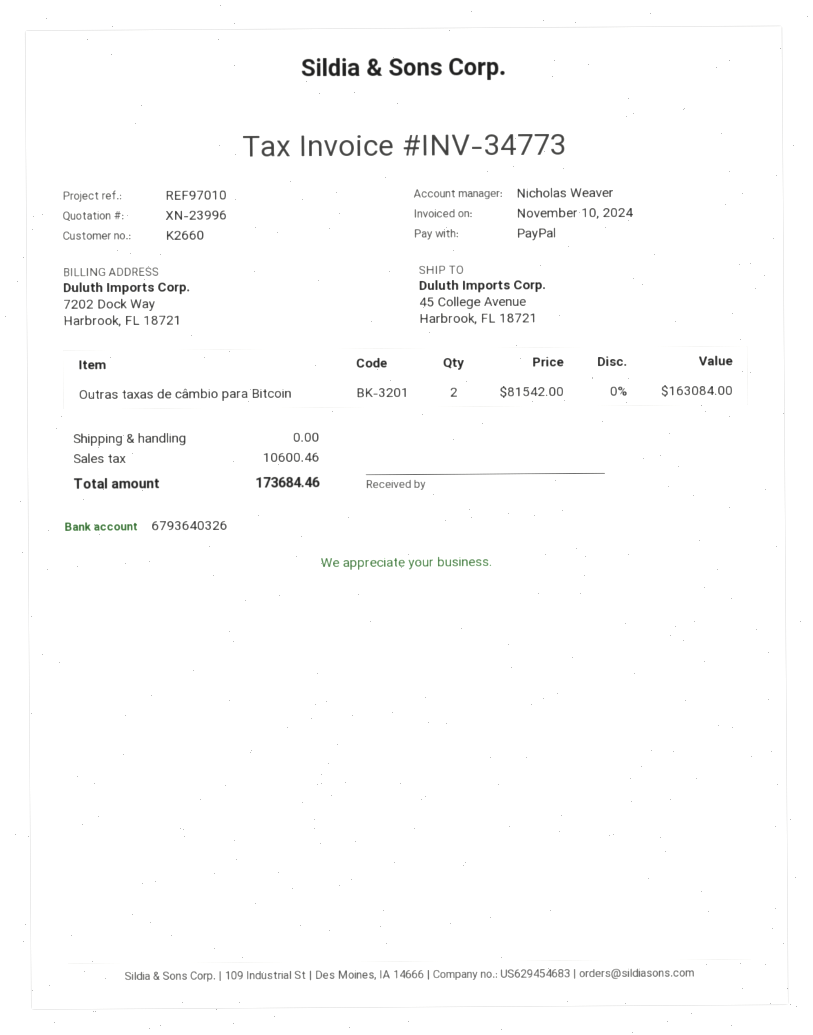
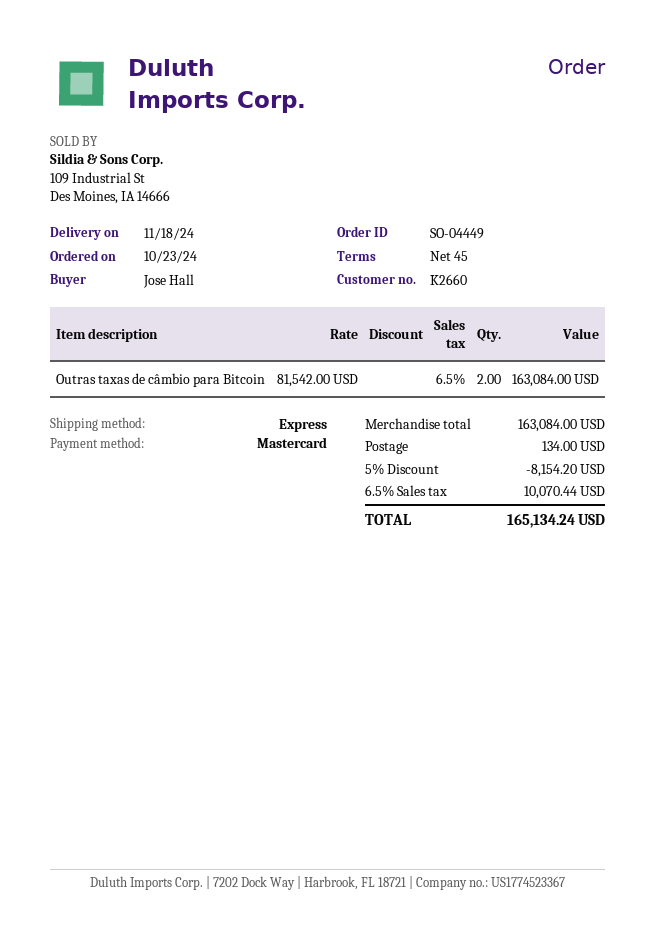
payment method: PayPal -> Mastercard
discount: none -> 5% = 8154.20
shipping: 0.00 -> 134.00
tax: 10600.46 -> 10070.44
total: 173684.46 -> 165134.24

